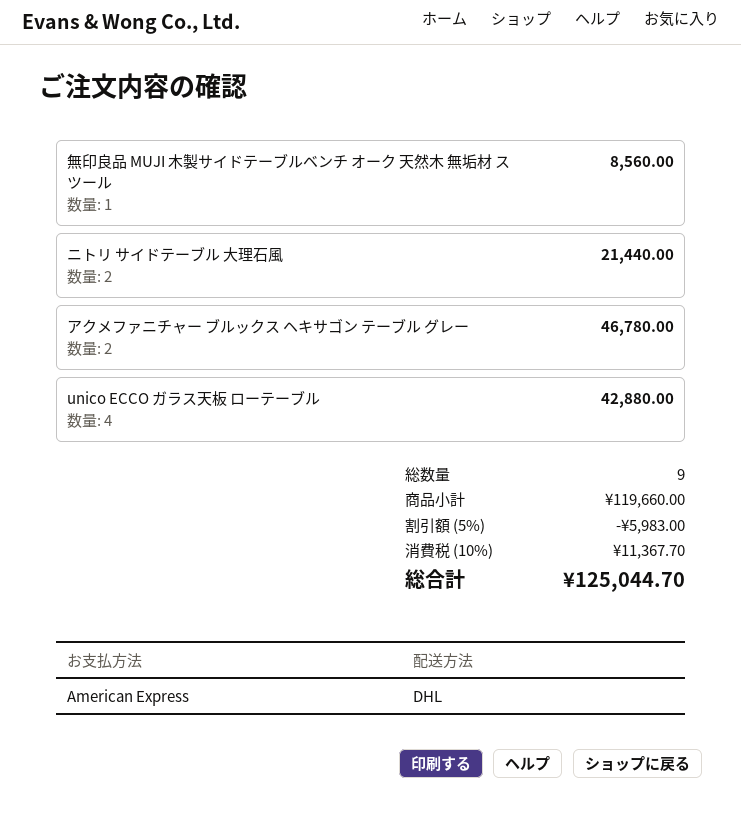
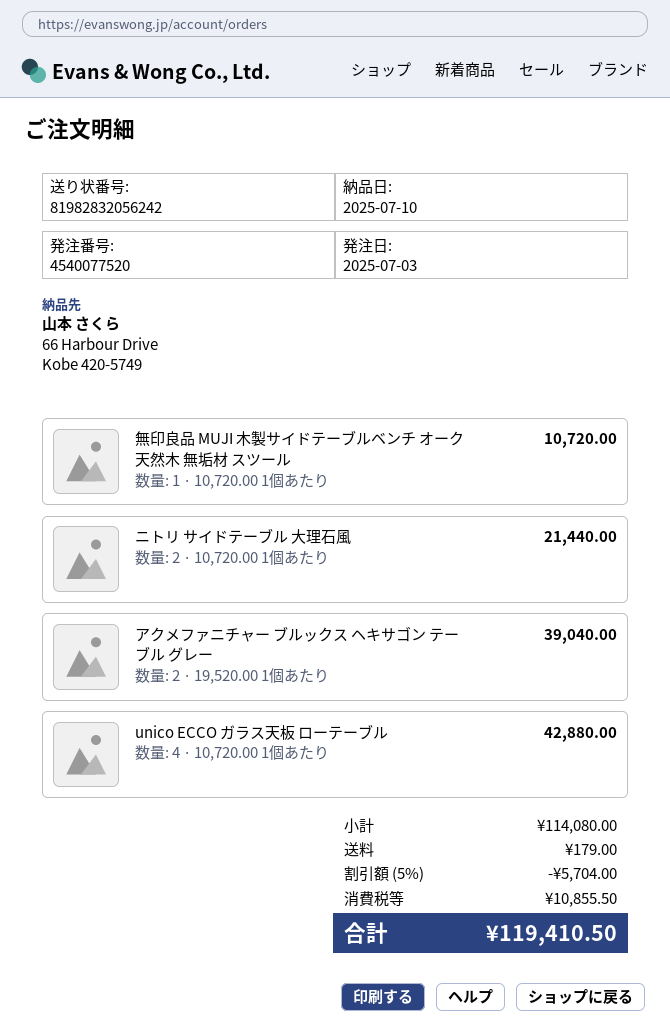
無印良品 MUJI 木製サイドテーブルベンチ オーク 天然木 無垢材 スツール: 1 for 8560.00 -> 1 for 10720.00
アクメファニチャー ブルックス ヘキサゴン テーブル グレー: 2 for 46780.00 -> 2 for 39040.00
subtotal: 119660.00 -> 114080.00
discount: 5% = 5983.00 -> 5% = 5704.00
shipping: none -> 179.00
tax: 11367.70 -> 10855.50
total: 125044.70 -> 119410.50

